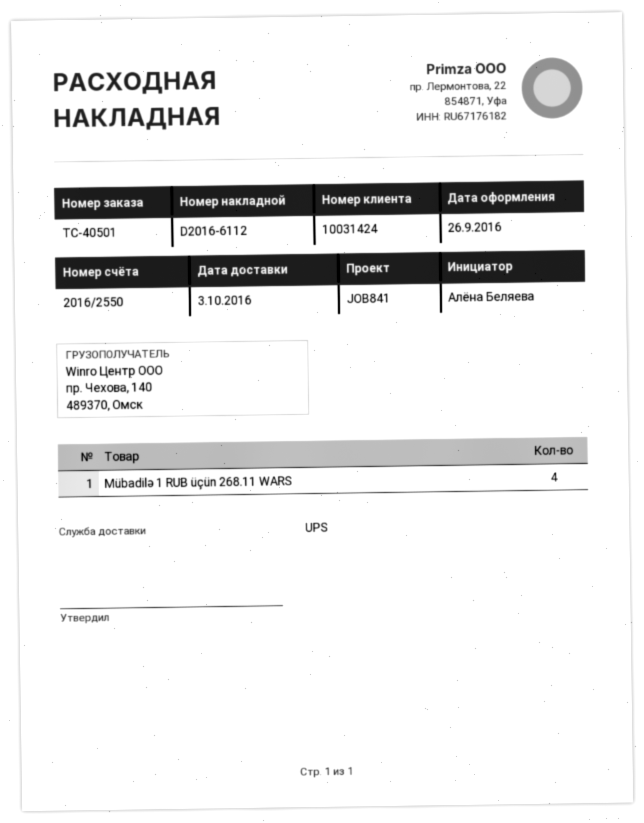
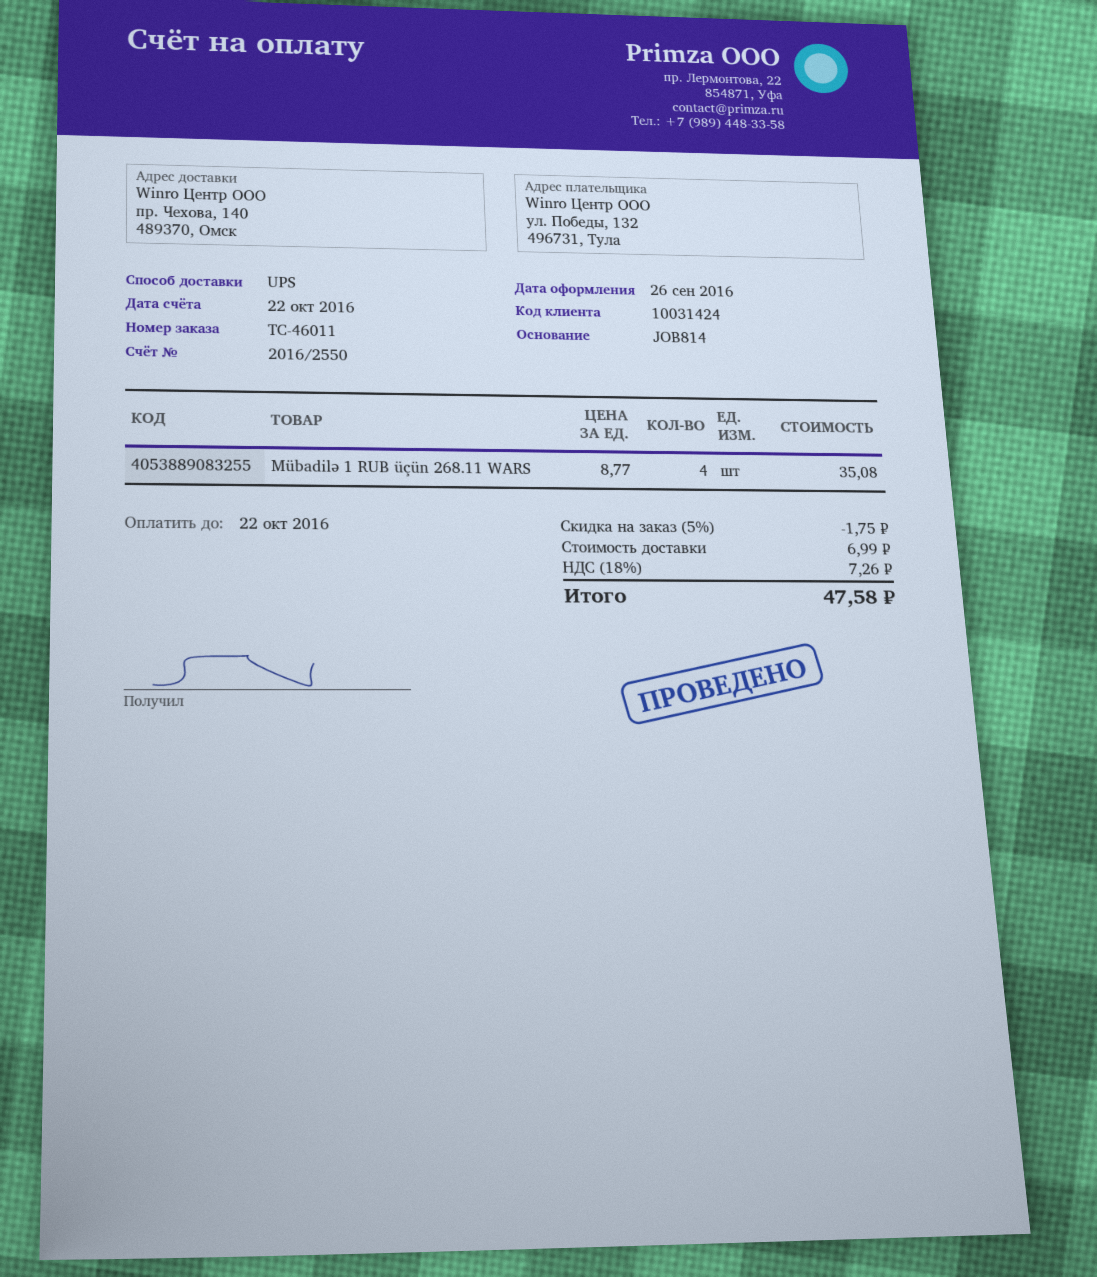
order number: TC-40501 -> TC-46011
reference: JOB841 -> JOB814

